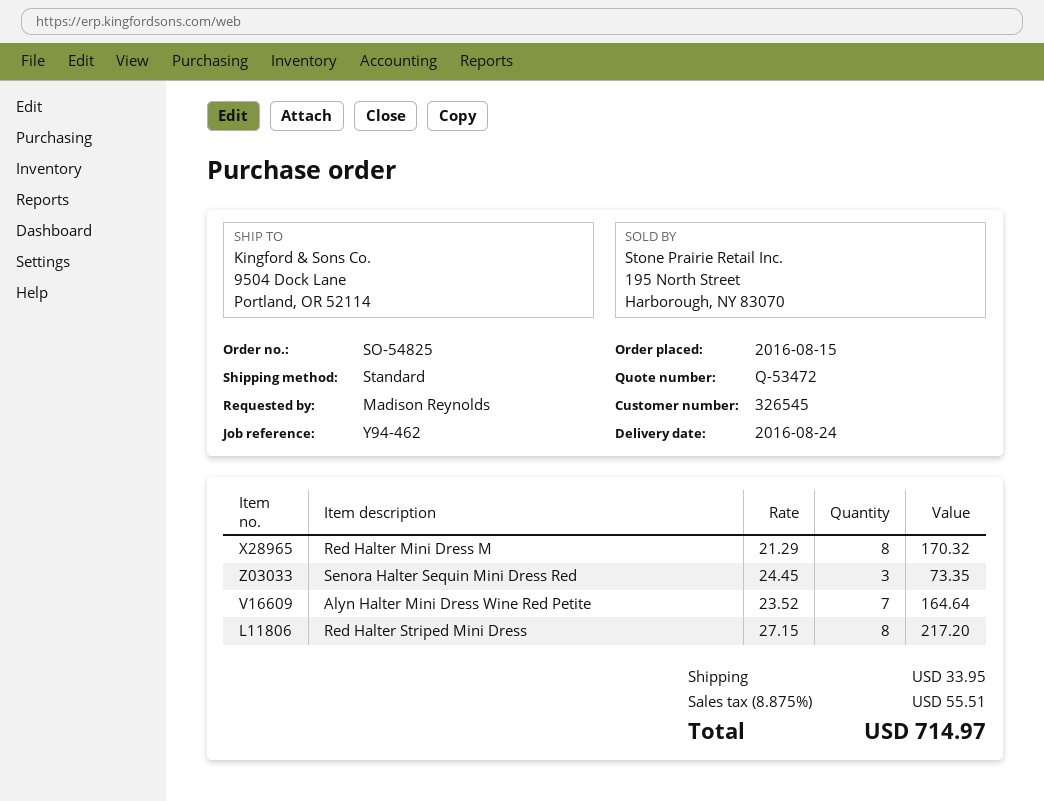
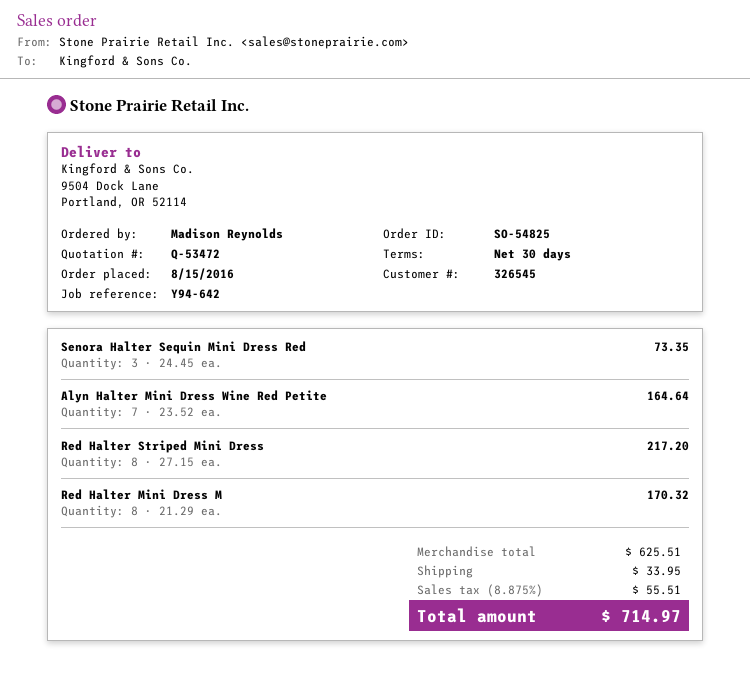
reference: Y94-462 -> Y94-642

